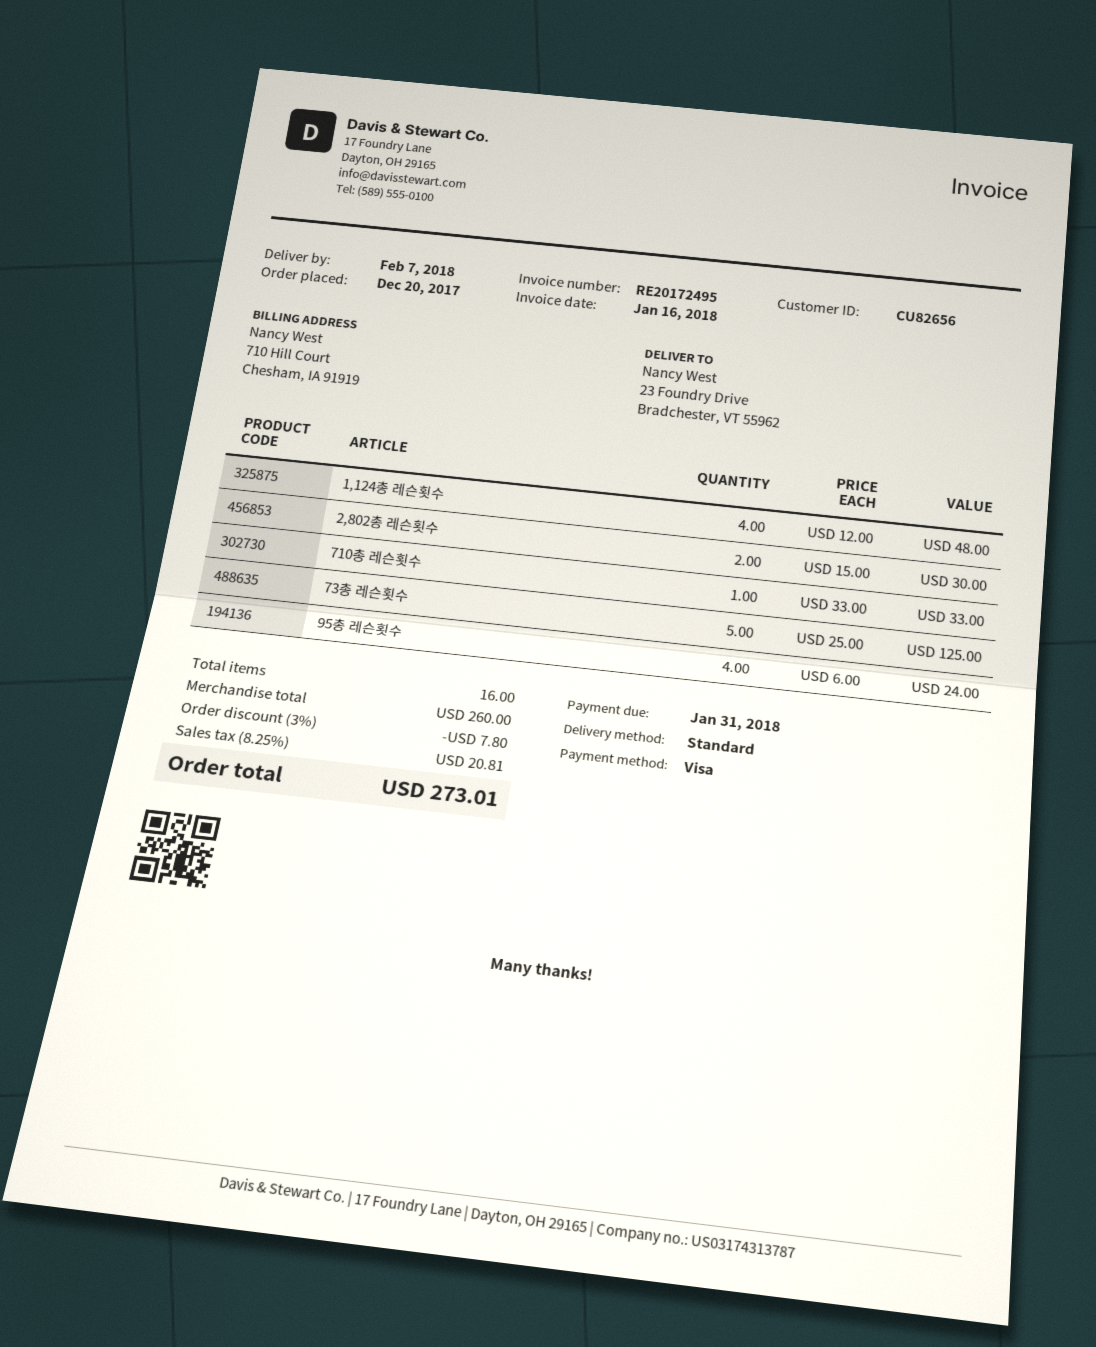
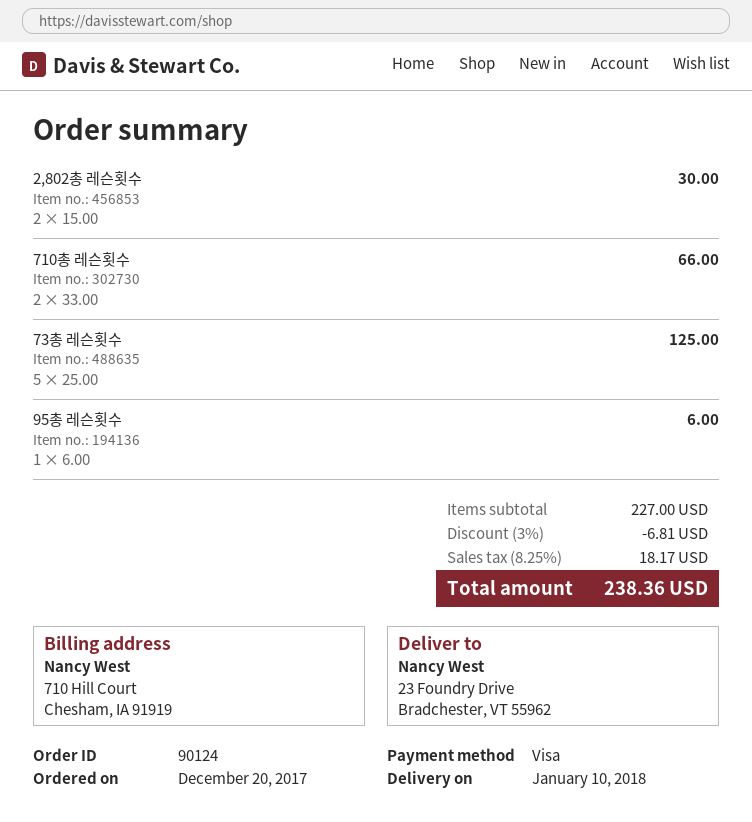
delivery date: 2018-02-07 -> 2018-01-10
1,124총 레슨횟수: 4 x 12.00 = 48.00 -> none
710총 레슨횟수: 1 x 33.00 = 33.00 -> 2 x 33.00 = 66.00
95총 레슨횟수: 4 x 6.00 = 24.00 -> 1 x 6.00 = 6.00
subtotal: 260.00 -> 227.00
discount: 3% = 7.80 -> 3% = 6.81
tax: 8.25% = 20.81 -> 8.25% = 18.17
total: 273.01 -> 238.36

